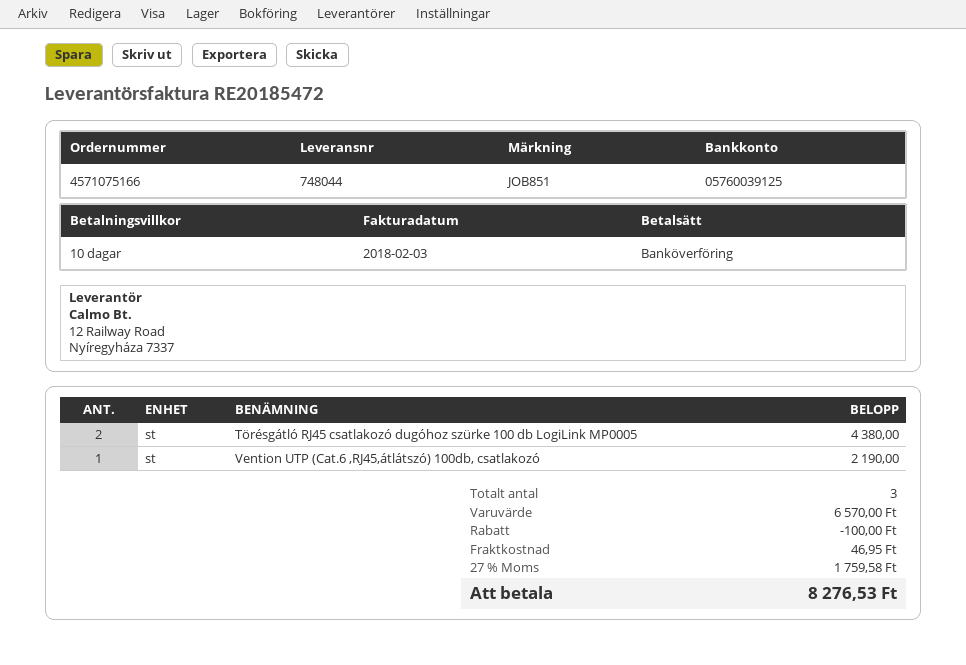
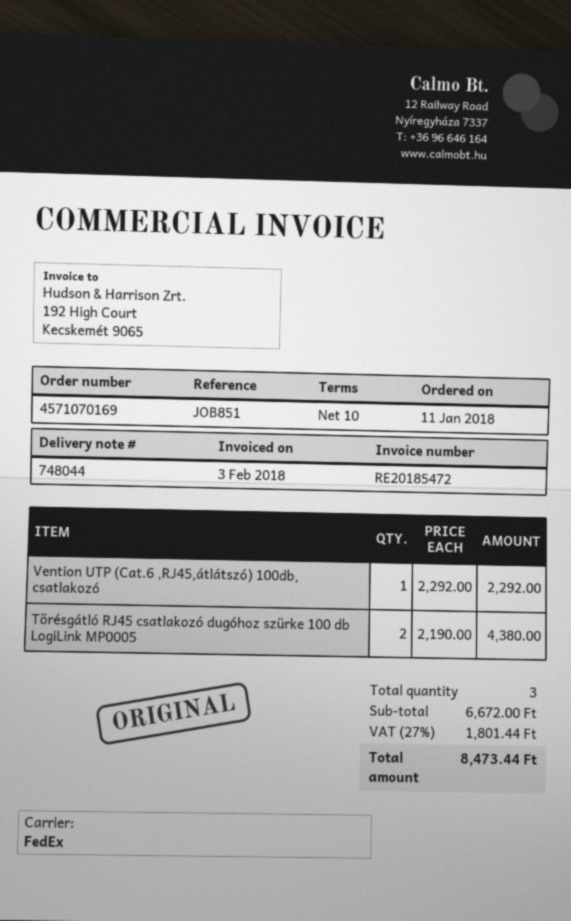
order number: 4571075166 -> 4571070169
Vention UTP (Cat.6 ,RJ45,átlátszó) 100db, csatlakozó: 1 for 2190.00 -> 1 for 2292.00
subtotal: 6570.00 -> 6672.00
discount: 100.00 -> none
shipping: 46.95 -> none
tax: 27% = 1759.58 -> 27% = 1801.44
total: 8276.53 -> 8473.44

